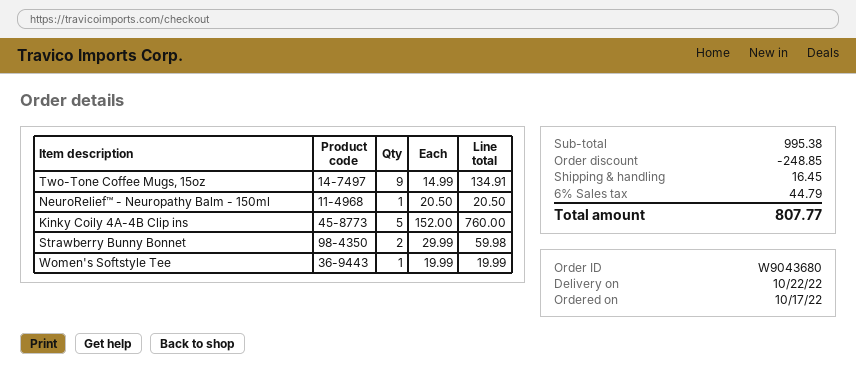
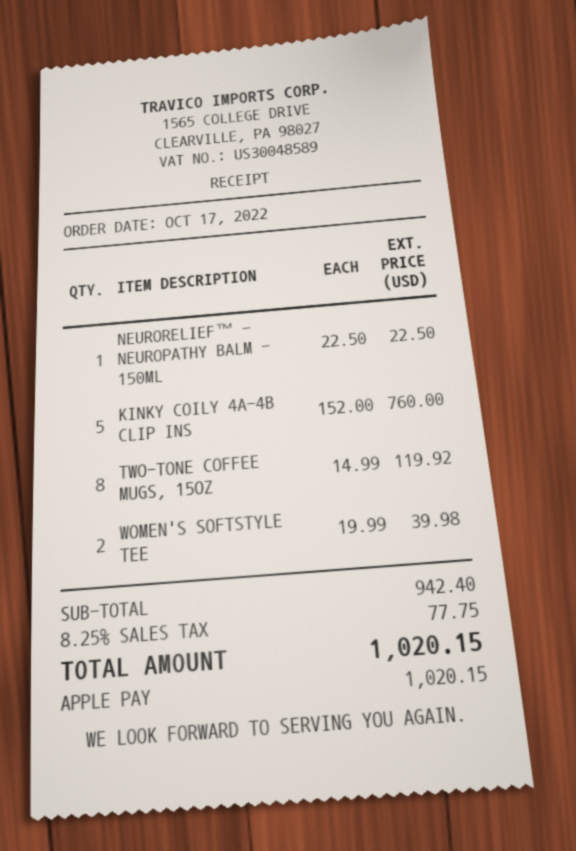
Two-Tone Coffee Mugs, 15oz: 9 x 14.99 = 134.91 -> 8 x 14.99 = 119.92
NeuroRelief™ - Neuropathy Balm - 150ml: 1 x 20.50 = 20.50 -> 1 x 22.50 = 22.50
Strawberry Bunny Bonnet: 2 x 29.99 = 59.98 -> none
Women's Softstyle Tee: 1 x 19.99 = 19.99 -> 2 x 19.99 = 39.98
subtotal: 995.38 -> 942.40
discount: 248.85 -> none
shipping: 16.45 -> none
tax: 6% = 44.79 -> 8.25% = 77.75
total: 807.77 -> 1020.15

